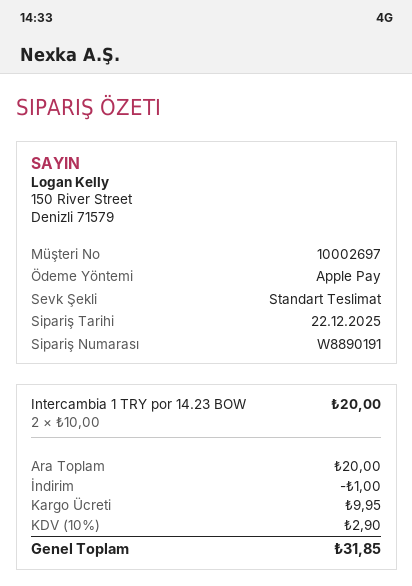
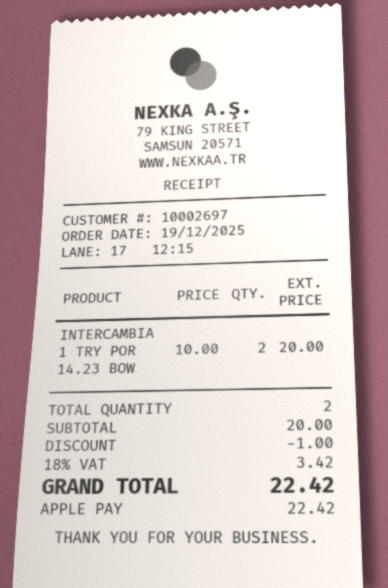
order date: 2025-12-22 -> 2025-12-19
shipping: 9.95 -> none
tax: 10% = 2.90 -> 18% = 3.42
total: 31.85 -> 22.42

